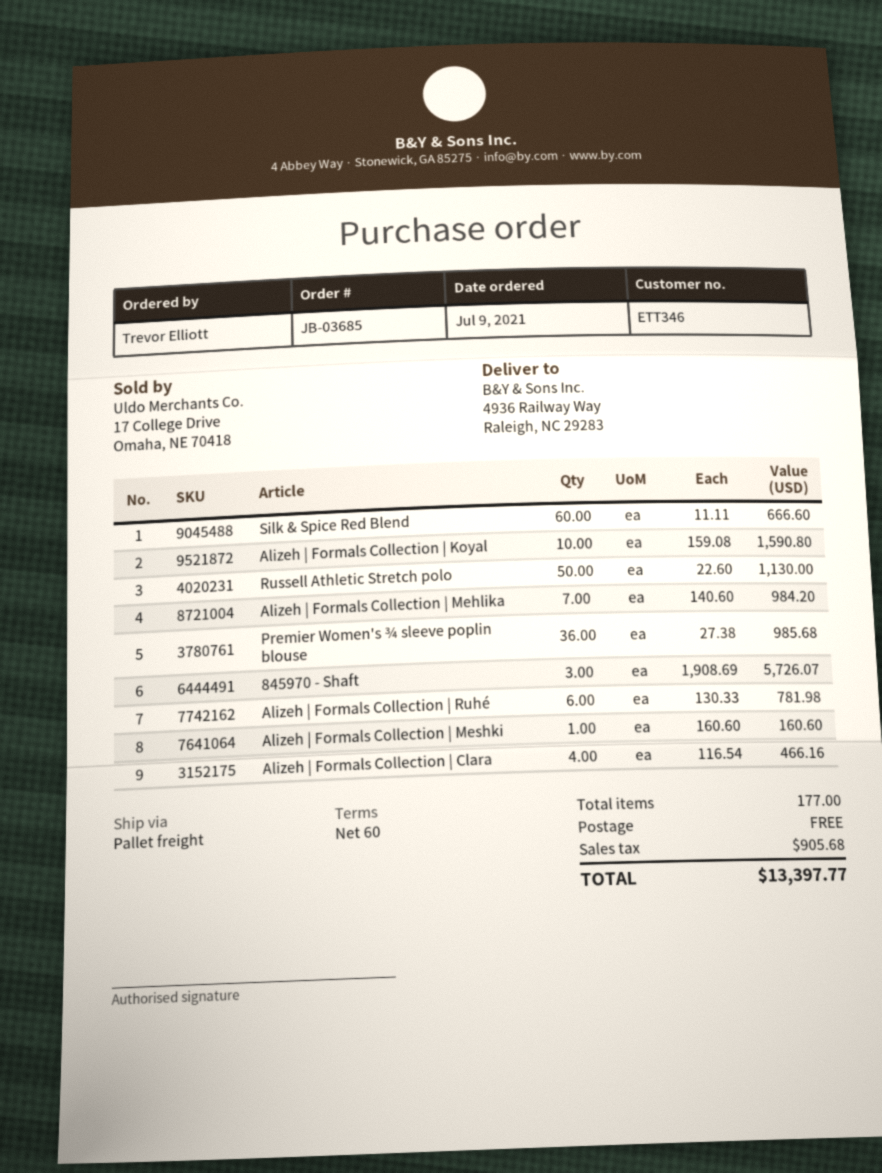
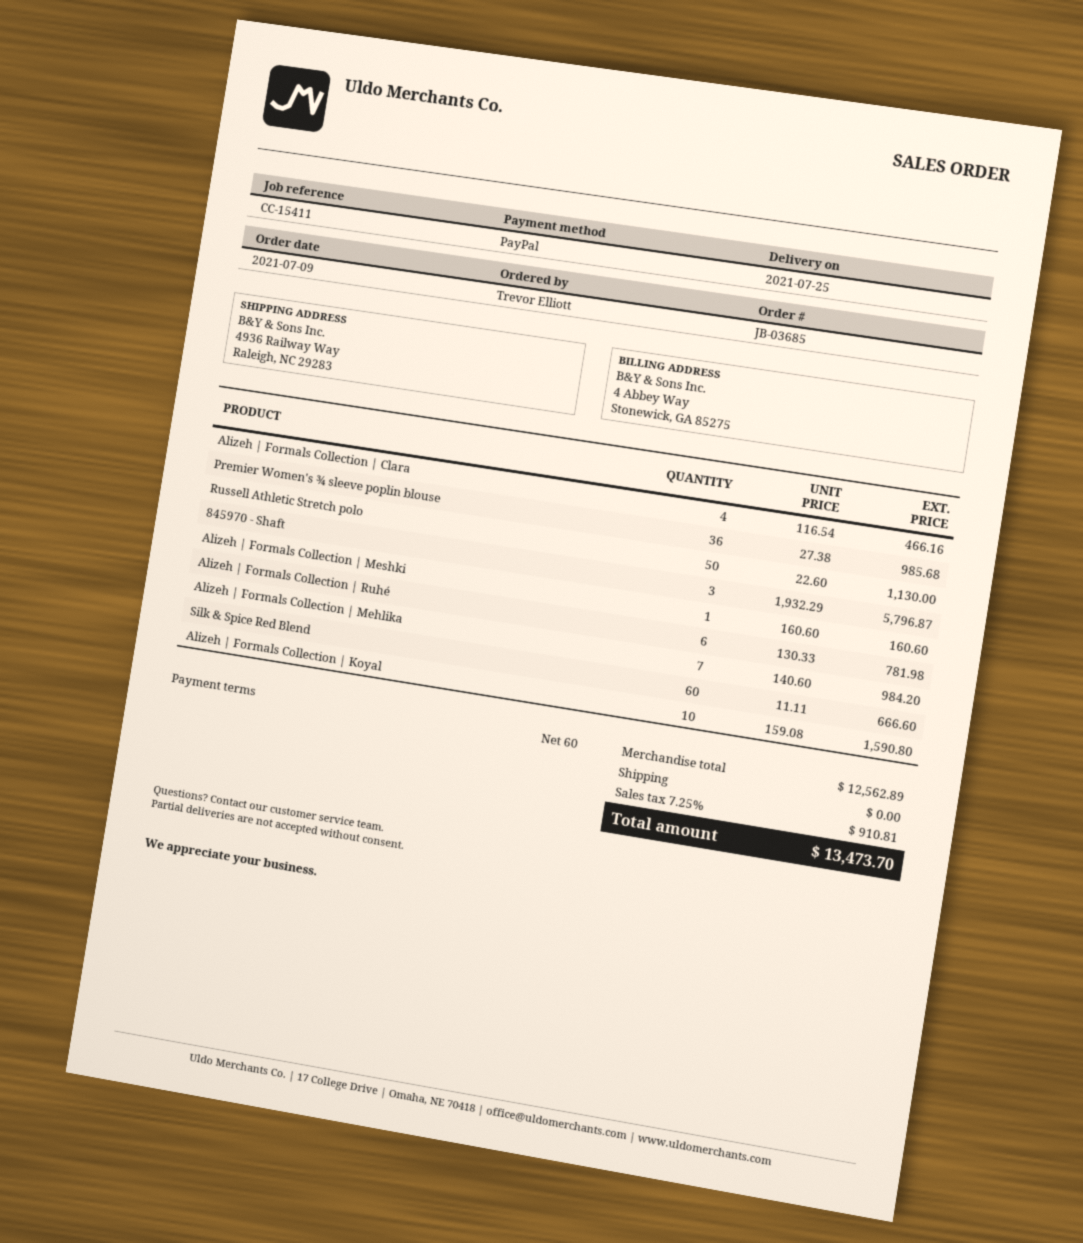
845970 - Shaft: 3 x 1908.69 = 5726.07 -> 3 x 1932.29 = 5796.87
tax: 905.68 -> 910.81
total: 13397.77 -> 13473.70

